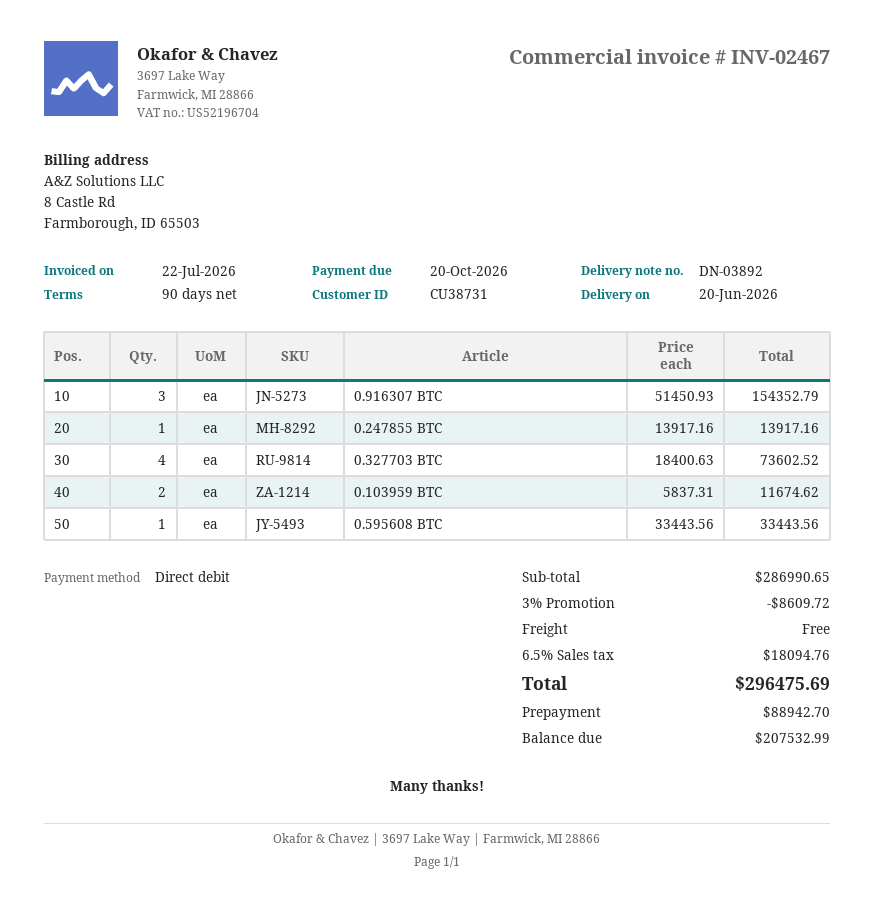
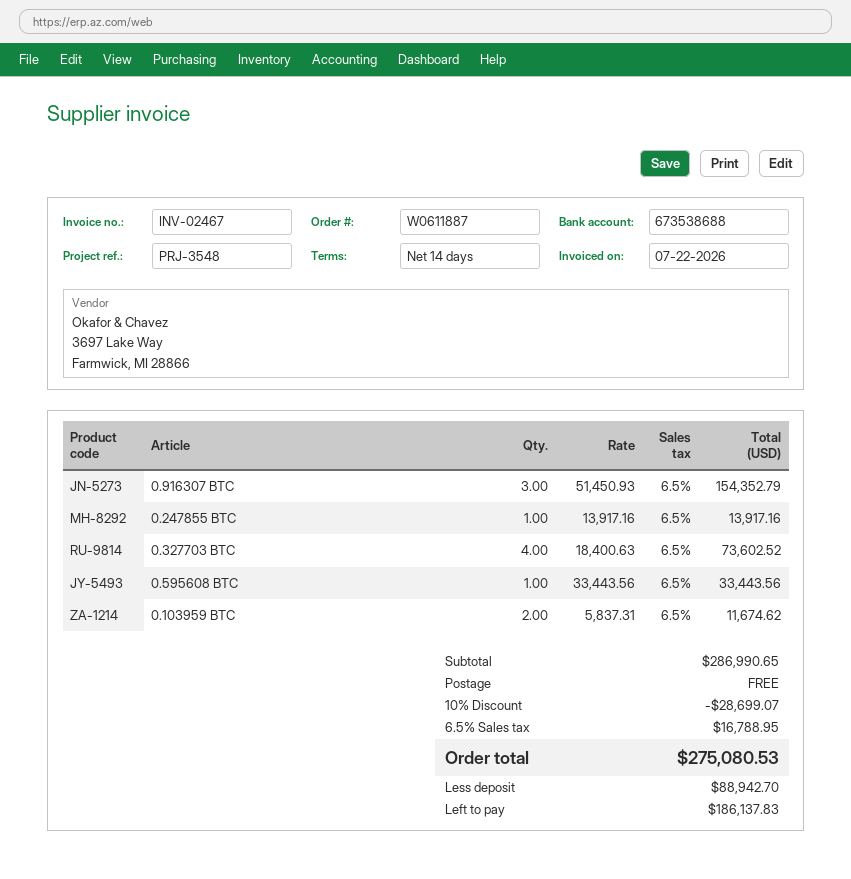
payment terms: 90 days -> 14 days
discount: 3% = 8609.72 -> 10% = 28699.07
tax: 6.5% = 18094.76 -> 6.5% = 16788.95
total: 296475.69 -> 275080.53
balance: 207532.99 -> 186137.83

